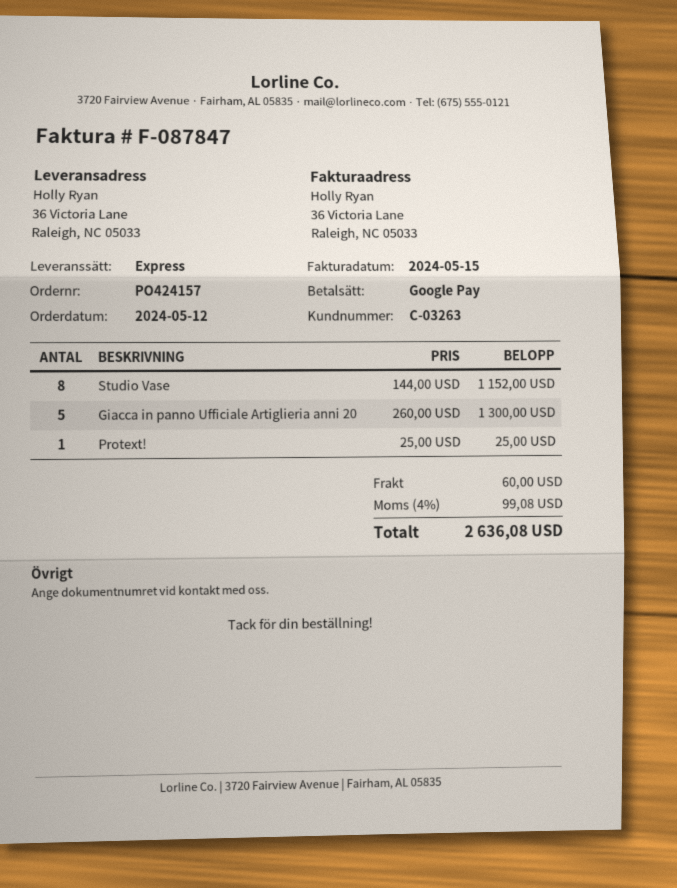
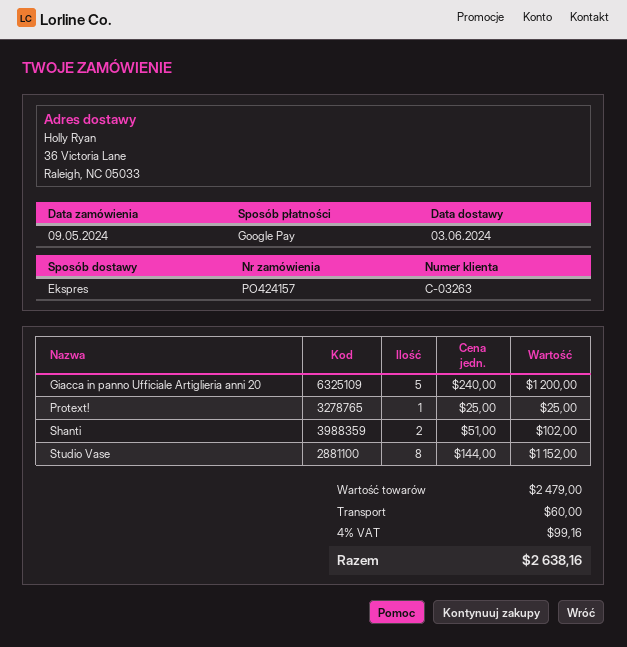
order date: 2024-05-12 -> 2024-05-09
Giacca in panno Ufficiale Artiglieria anni 20: 5 x 260.00 = 1300.00 -> 5 x 240.00 = 1200.00
Shanti: none -> 2 x 51.00 = 102.00
tax: 4% = 99.08 -> 4% = 99.16
total: 2636.08 -> 2638.16

